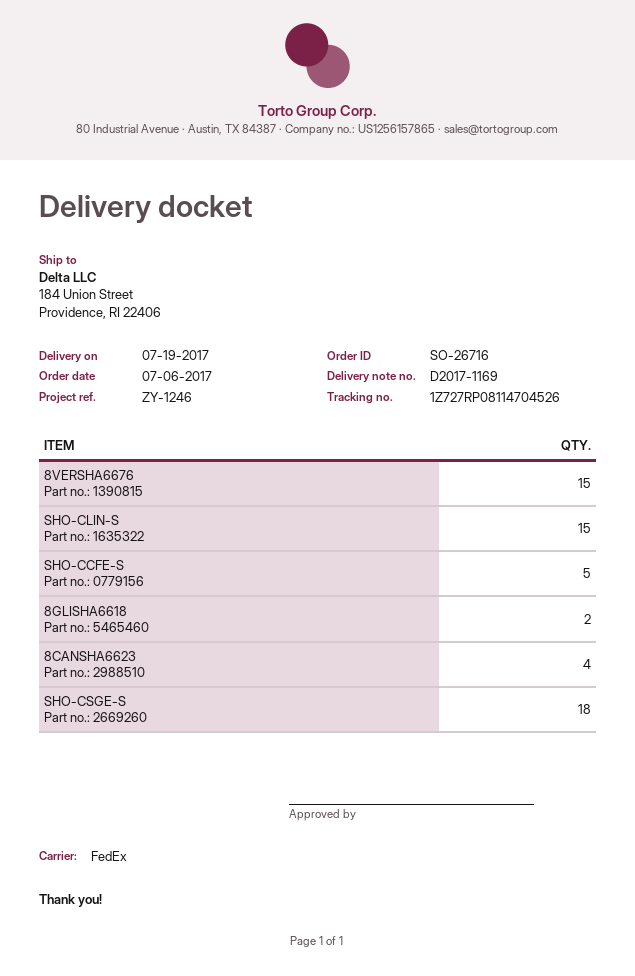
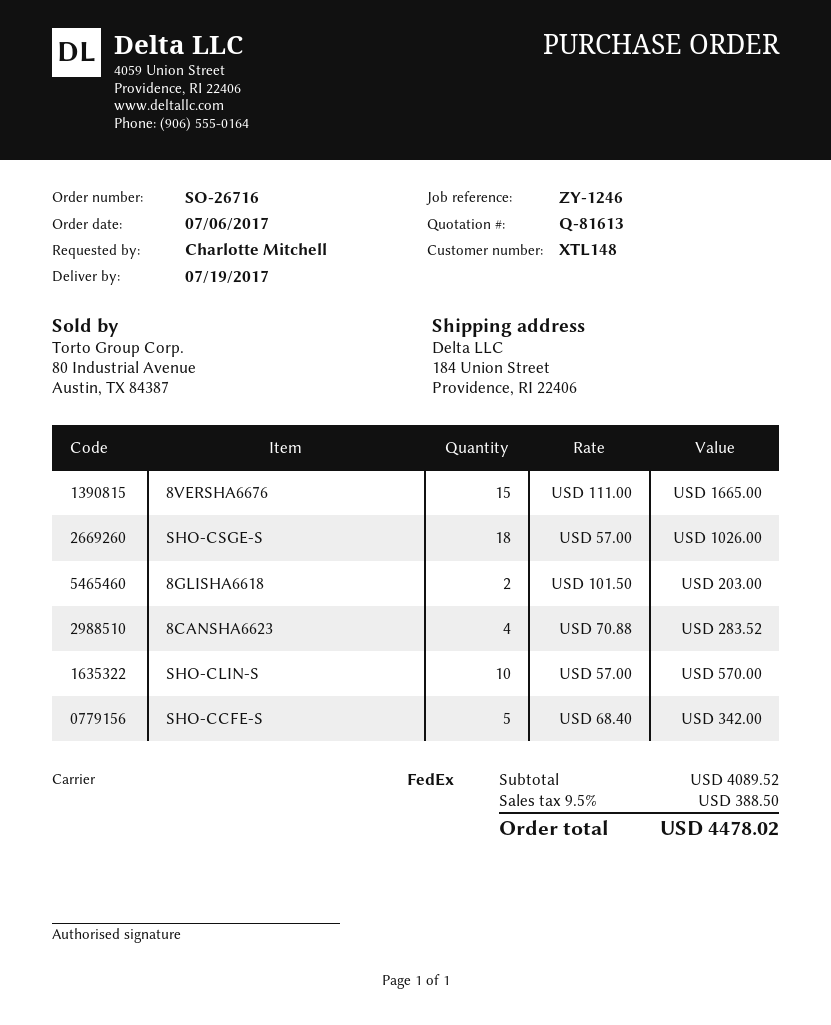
SHO-CLIN-S: 15 -> 10

